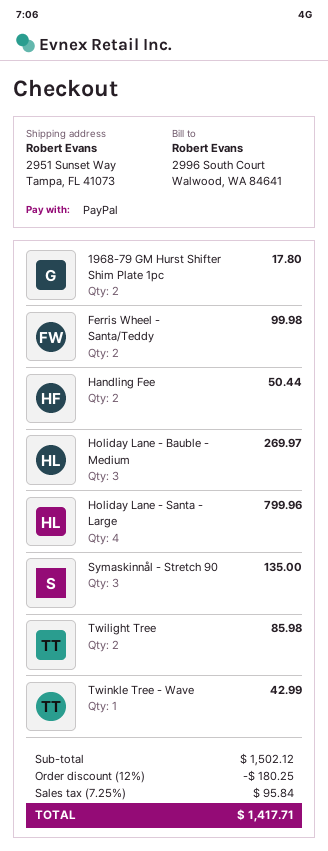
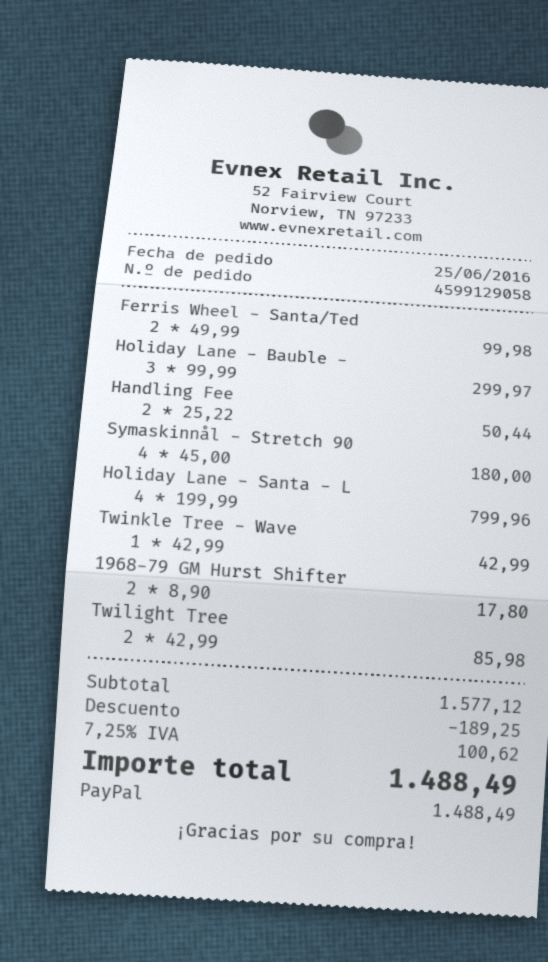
Holiday Lane - Bauble - Medium: 3 for 269.97 -> 3 for 299.97
Symaskinnål - Stretch 90: 3 for 135.00 -> 4 for 180.00
subtotal: 1502.12 -> 1577.12
discount: 180.25 -> 189.25
tax: 7.25% = 95.84 -> 7.25% = 100.62
total: 1417.71 -> 1488.49

